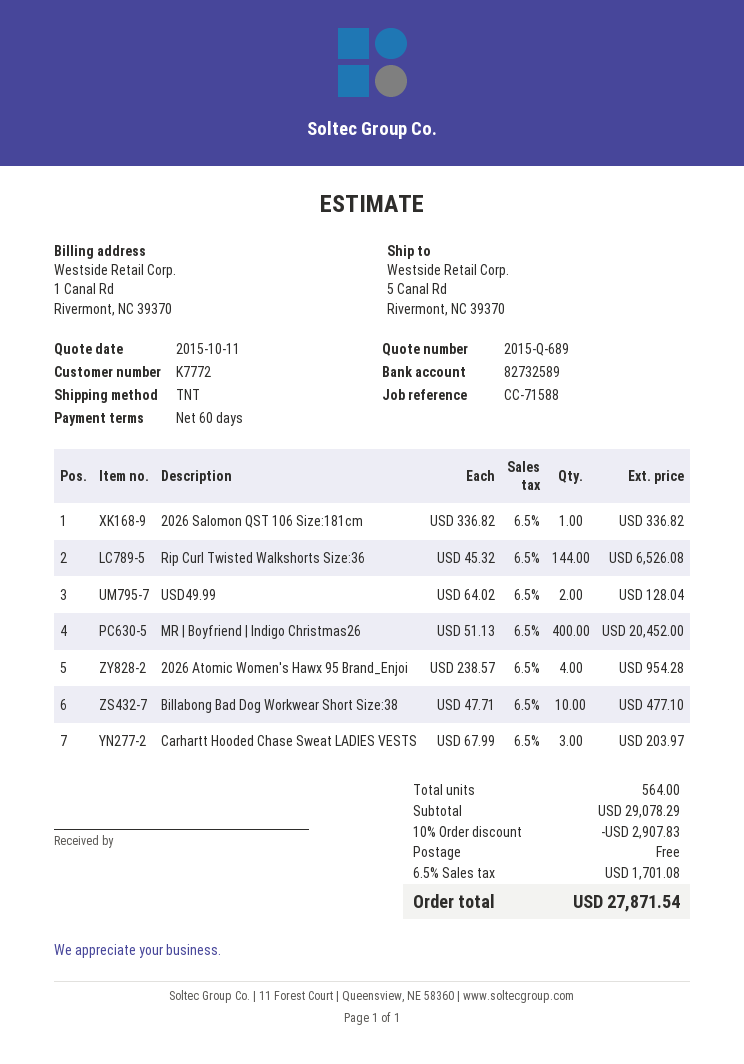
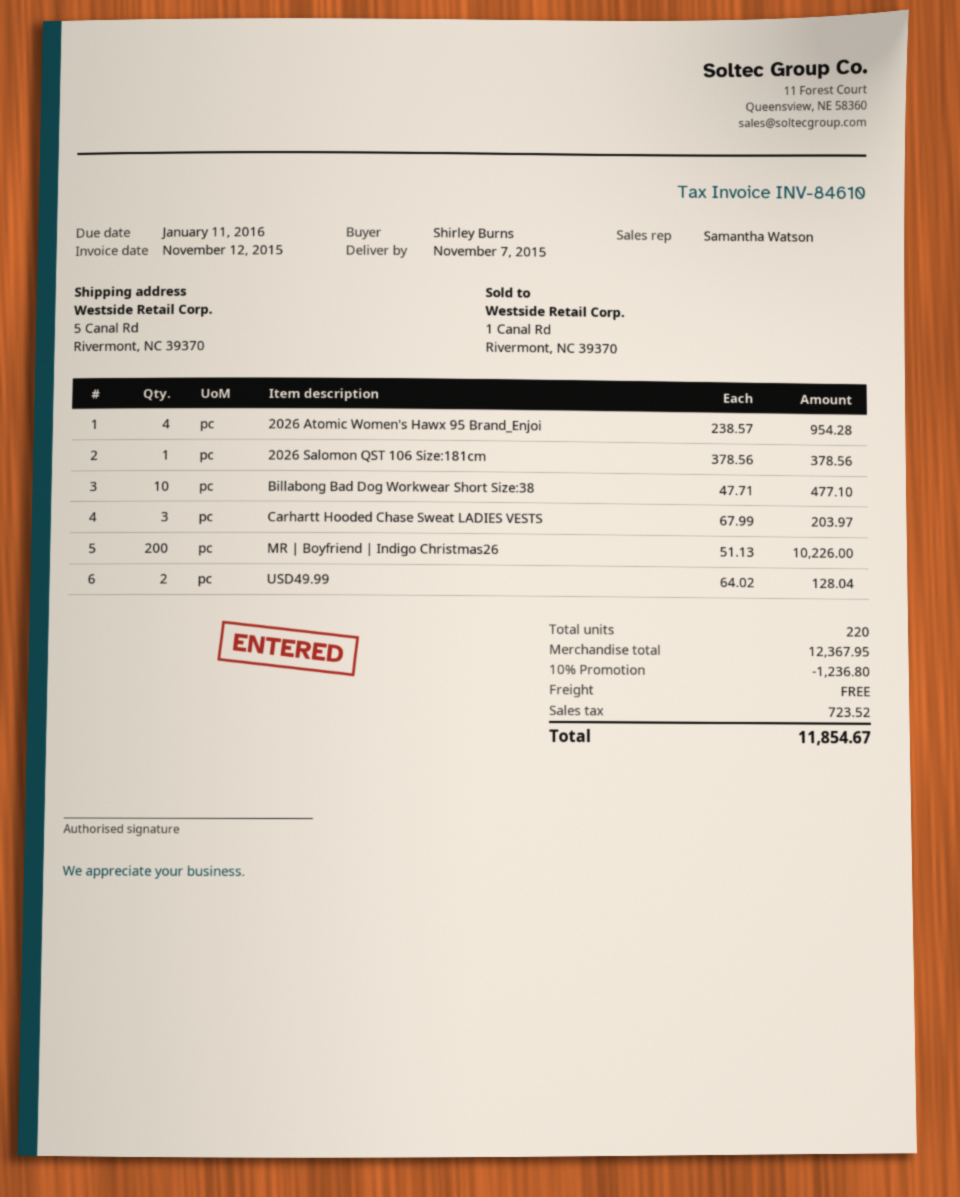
2026 Salomon QST 106 Size:181cm: 1 x 336.82 = 336.82 -> 1 x 378.56 = 378.56
Rip Curl Twisted Walkshorts Size:36: 144 x 45.32 = 6526.08 -> none
MR | Boyfriend | Indigo Christmas26: 400 x 51.13 = 20452.00 -> 200 x 51.13 = 10226.00
total quantity: 564 -> 220
subtotal: 29078.29 -> 12367.95
discount: 10% = 2907.83 -> 10% = 1236.80
tax: 1701.08 -> 723.52
total: 27871.54 -> 11854.67

